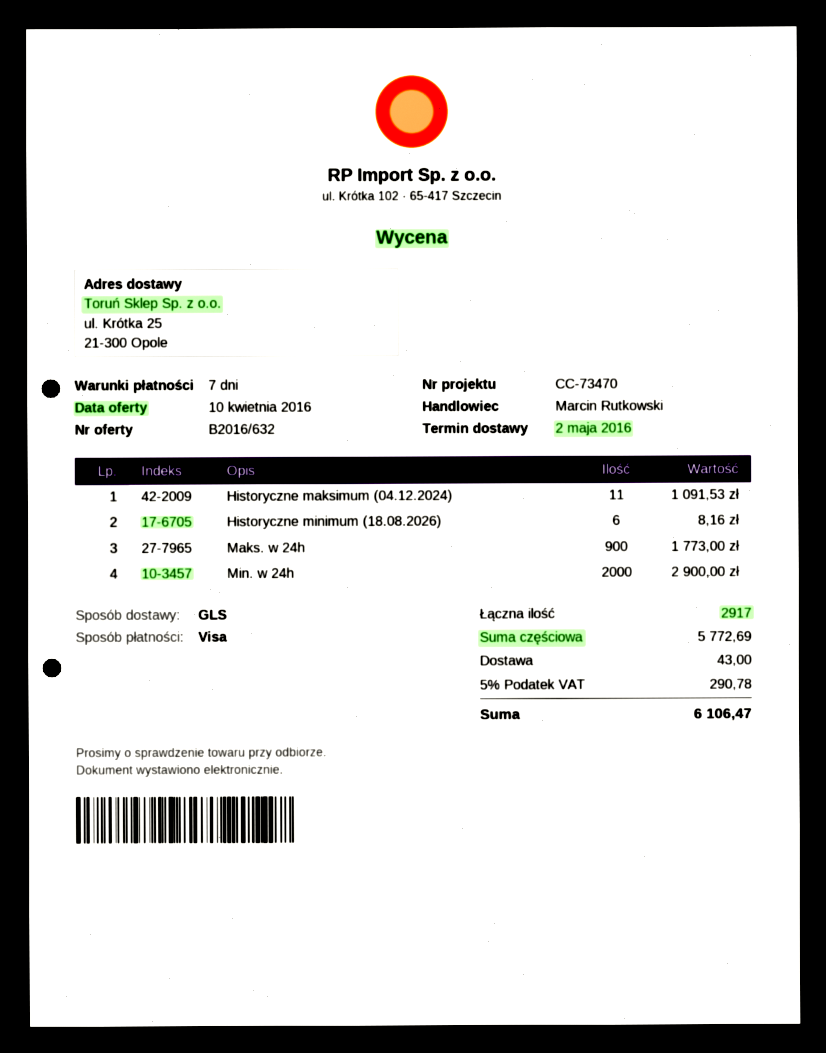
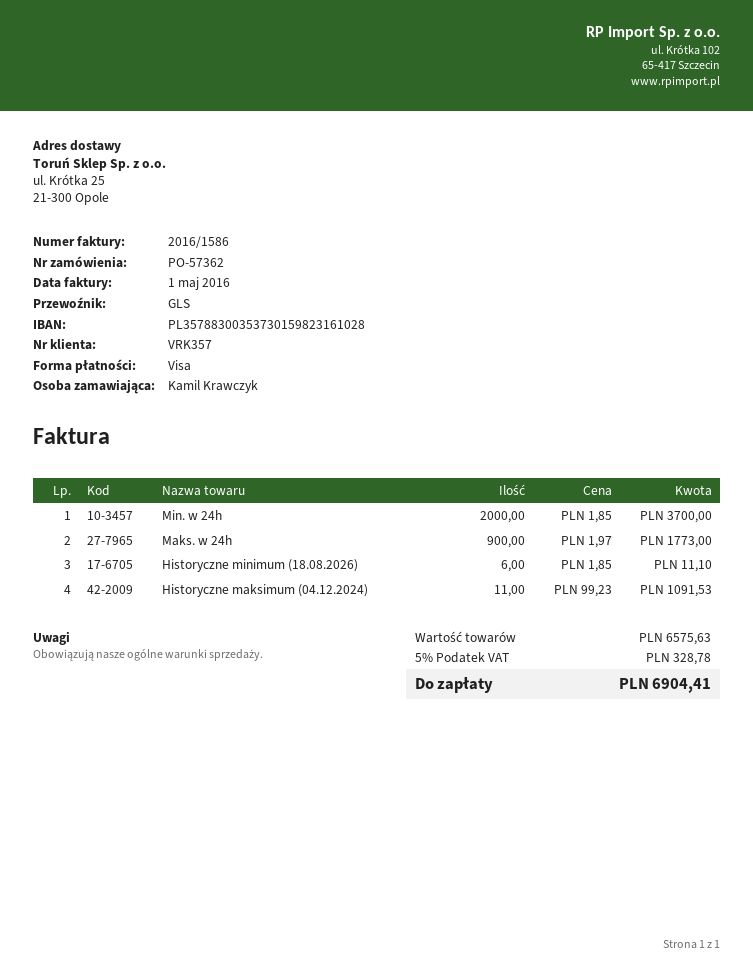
Historyczne minimum (18.08.2026): 6 for 8.16 -> 6 for 11.10
Min. w 24h: 2000 for 2900.00 -> 2000 for 3700.00
subtotal: 5772.69 -> 6575.63
shipping: 43.00 -> none
tax: 5% = 290.78 -> 5% = 328.78
total: 6106.47 -> 6904.41

